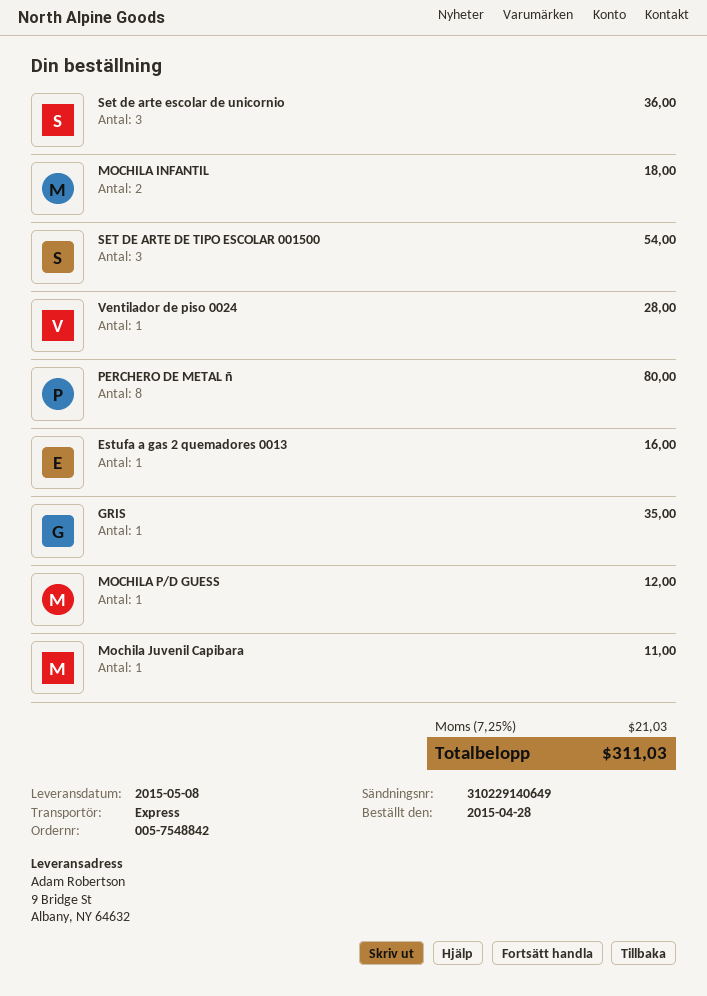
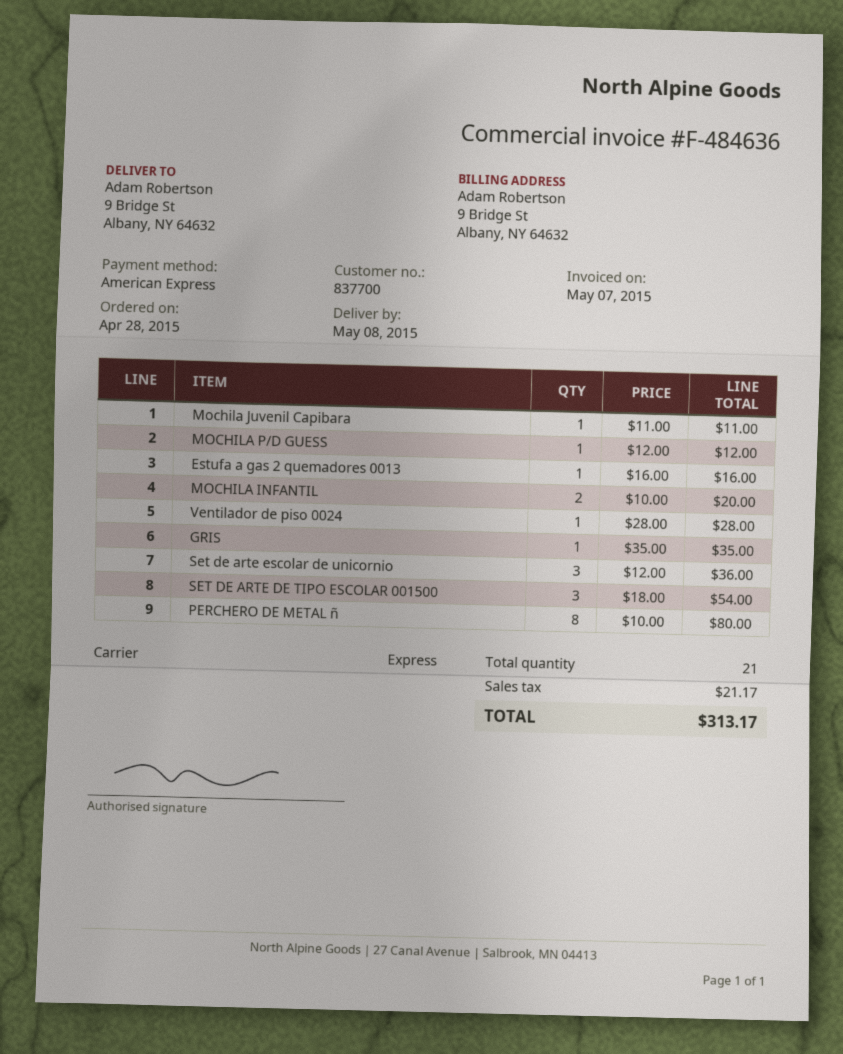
MOCHILA INFANTIL: 2 for 18.00 -> 2 for 20.00
tax: 21.03 -> 21.17
total: 311.03 -> 313.17

